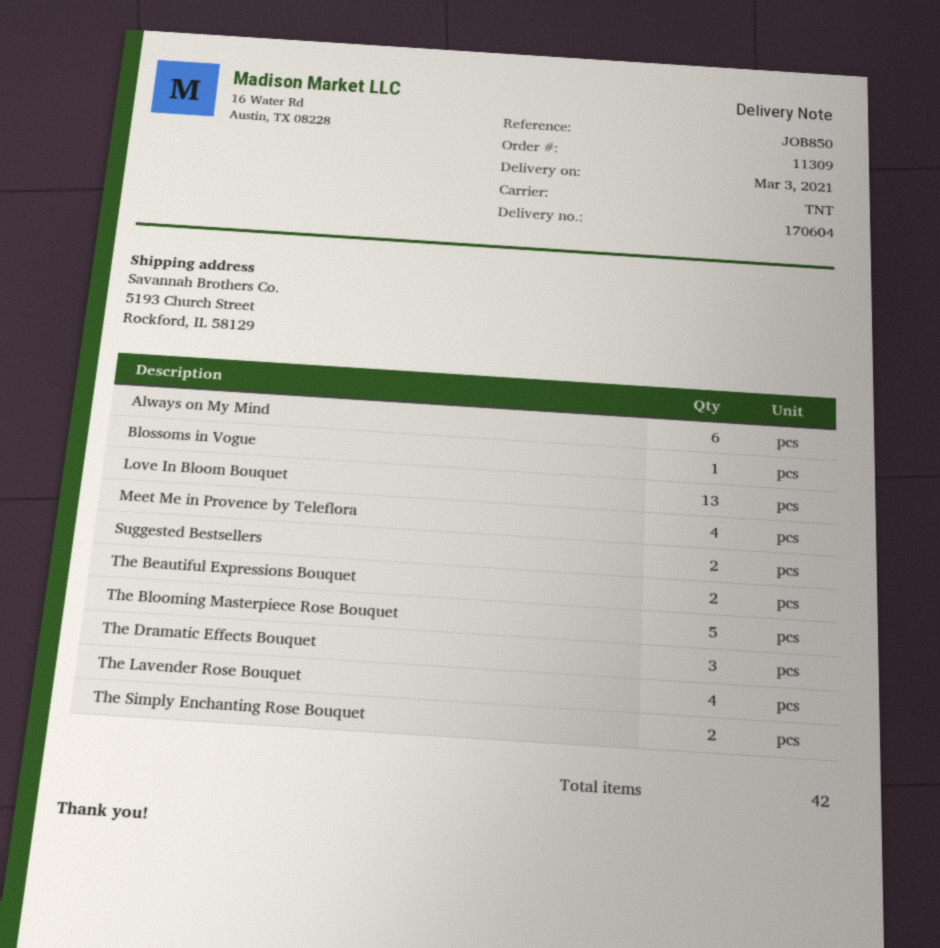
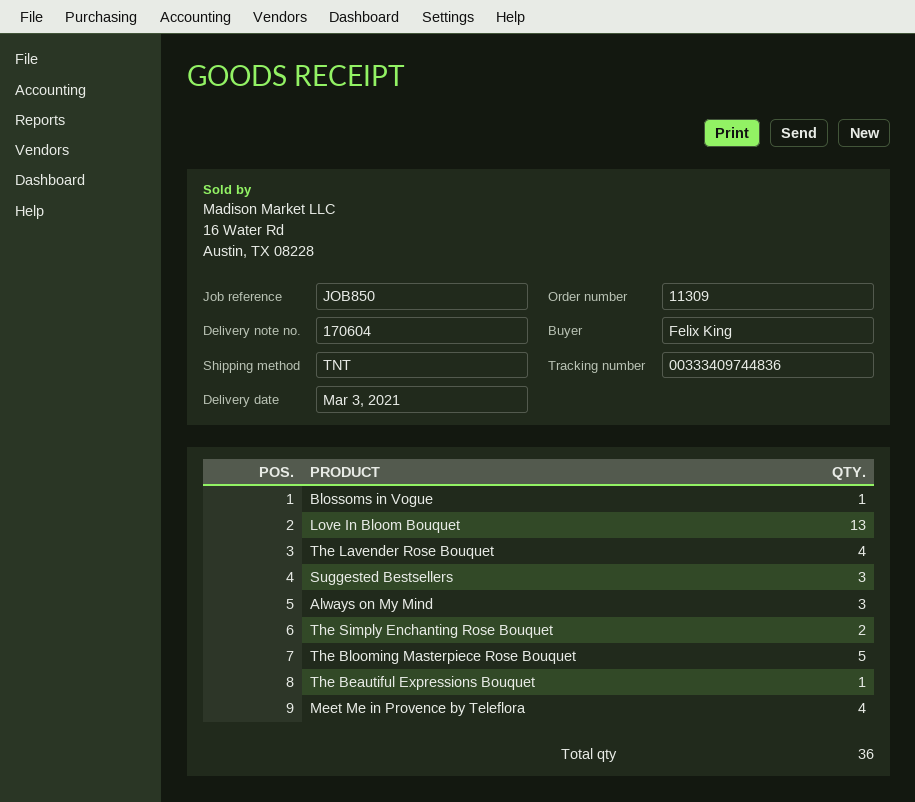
Always on My Mind: 6 -> 3
Suggested Bestsellers: 2 -> 3
The Beautiful Expressions Bouquet: 2 -> 1
The Dramatic Effects Bouquet: 3 -> none
total quantity: 42 -> 36

